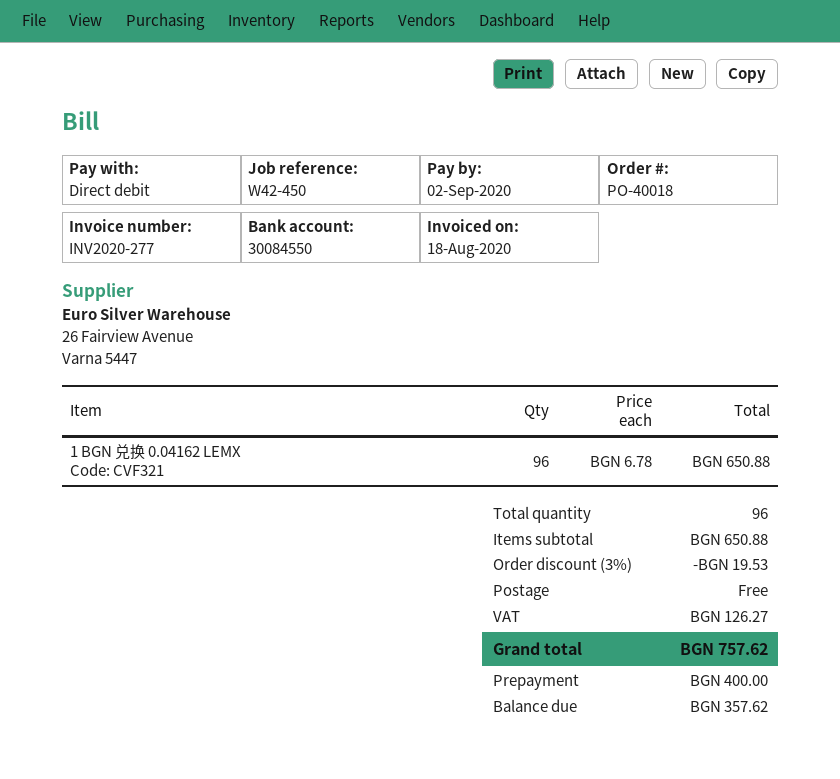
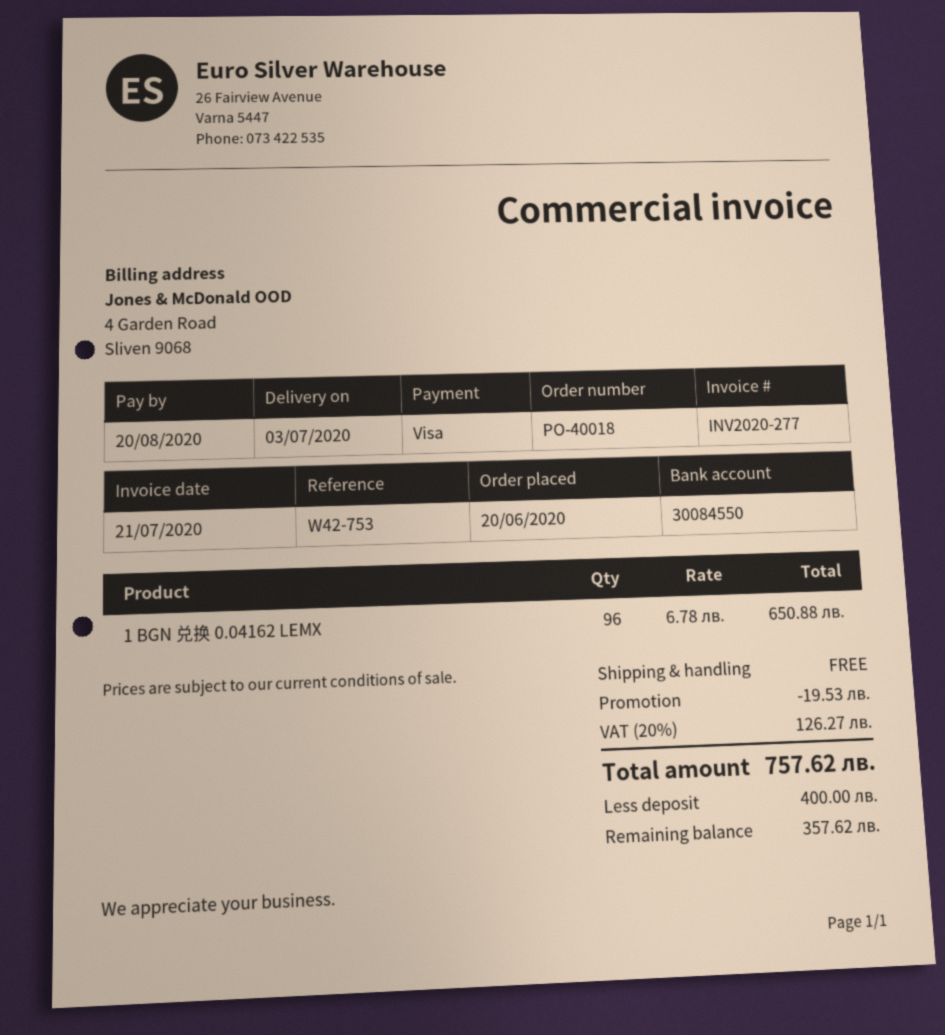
invoice date: 2020-08-18 -> 2020-07-21
due date: 2020-09-02 -> 2020-08-20
reference: W42-450 -> W42-753
payment method: direct debit -> Visa

